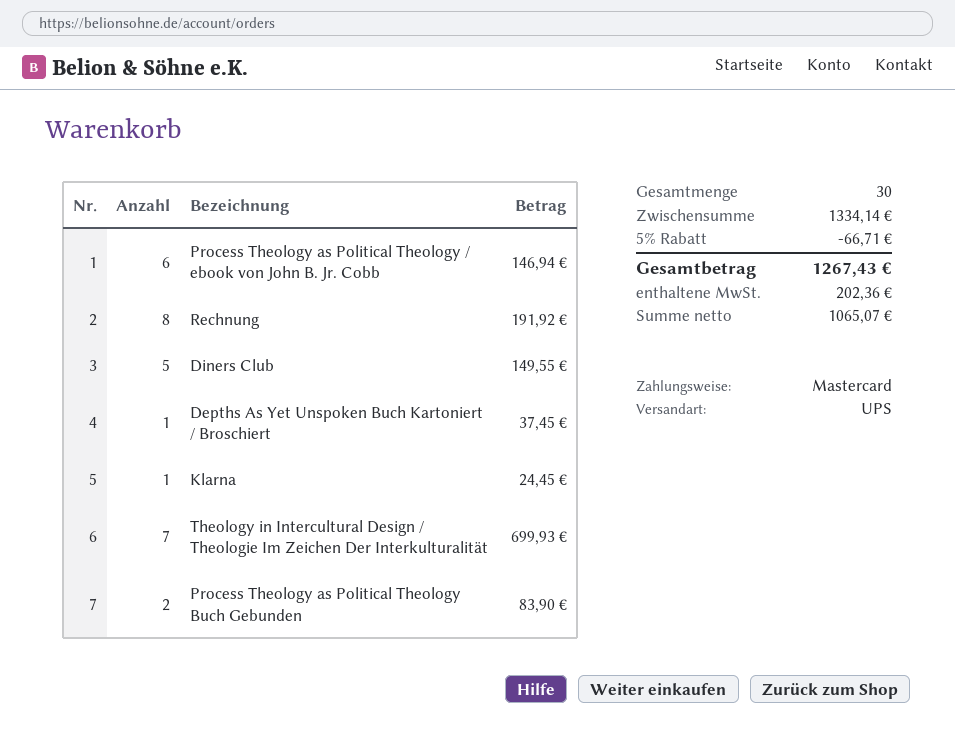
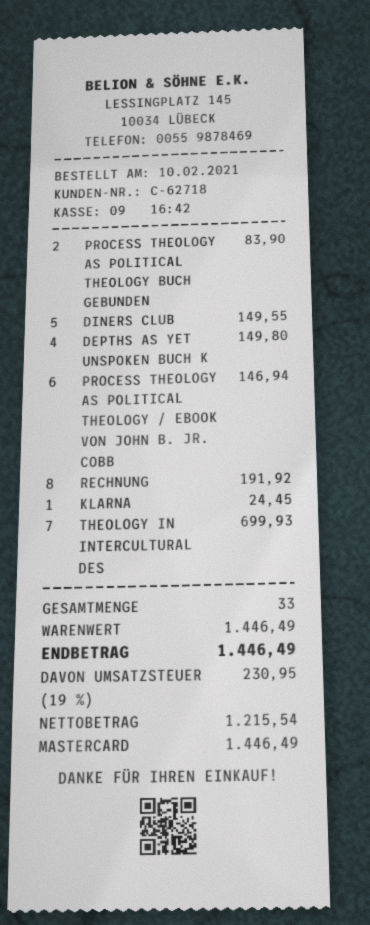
Depths As Yet Unspoken Buch Kartoniert / Broschiert: 1 for 37.45 -> 4 for 149.80
total quantity: 30 -> 33
subtotal: 1334.14 -> 1446.49
discount: 5% = 66.71 -> none
net: 1065.07 -> 1215.54
tax: 202.36 -> 230.95
total: 1267.43 -> 1446.49

